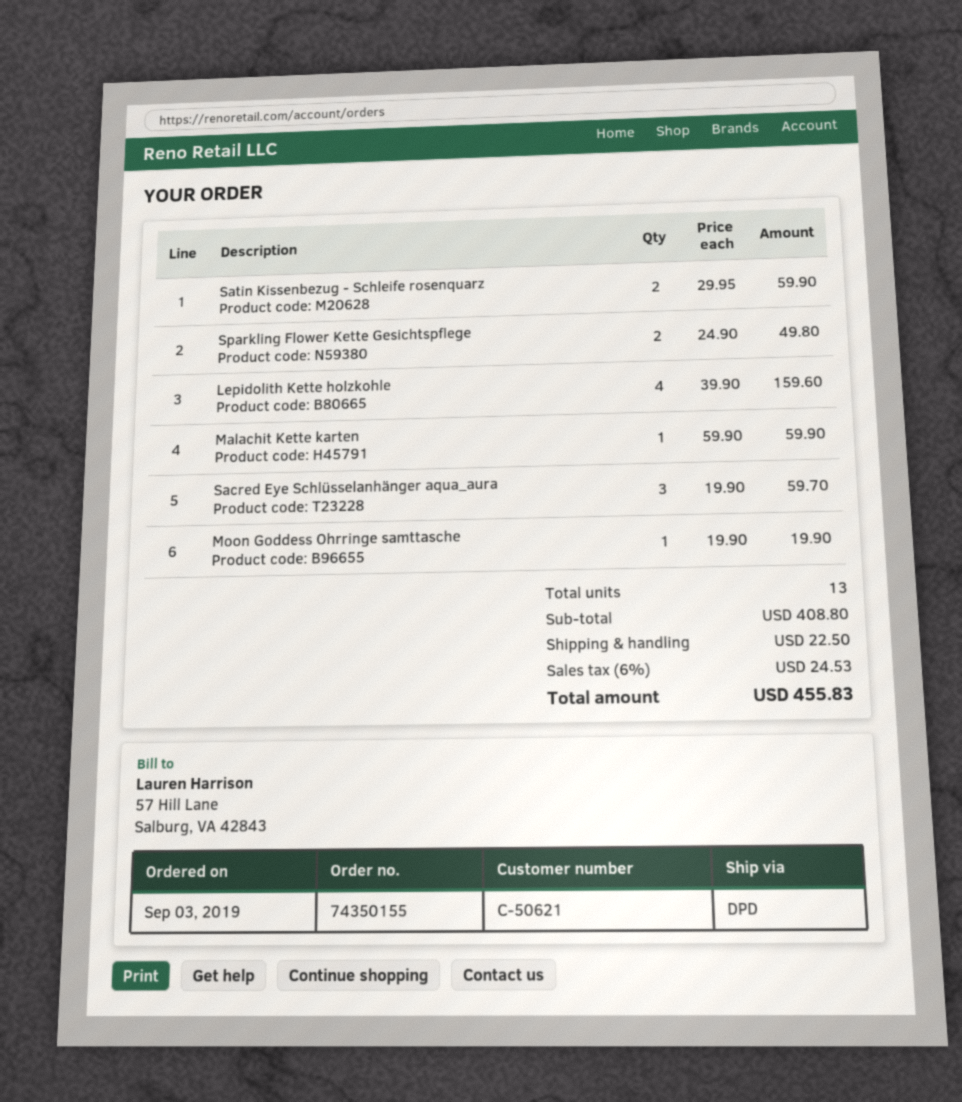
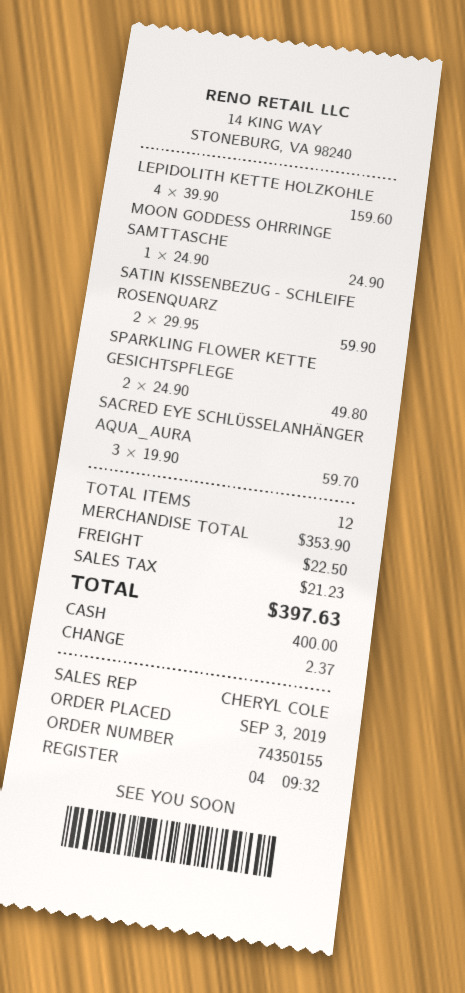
Malachit Kette karten: 1 x 59.90 = 59.90 -> none
Moon Goddess Ohrringe samttasche: 1 x 19.90 = 19.90 -> 1 x 24.90 = 24.90
total quantity: 13 -> 12
subtotal: 408.80 -> 353.90
tax: 24.53 -> 21.23
total: 455.83 -> 397.63

